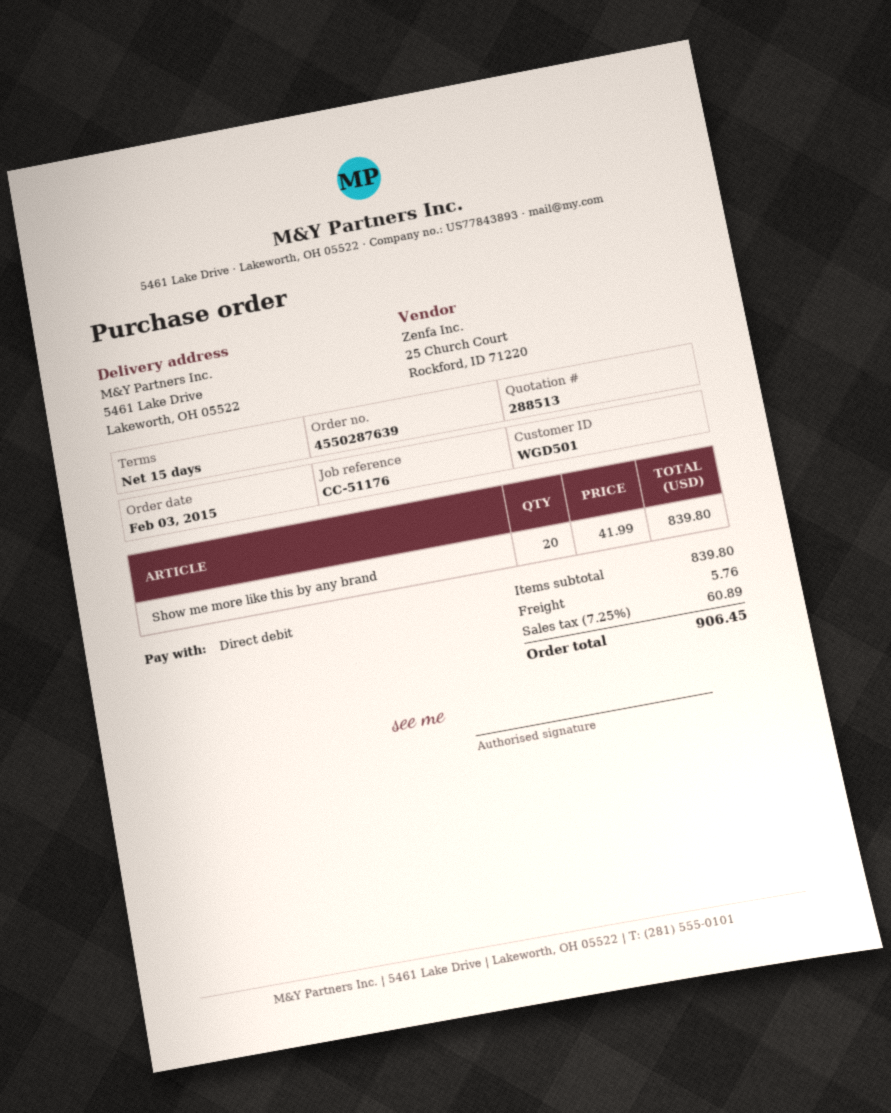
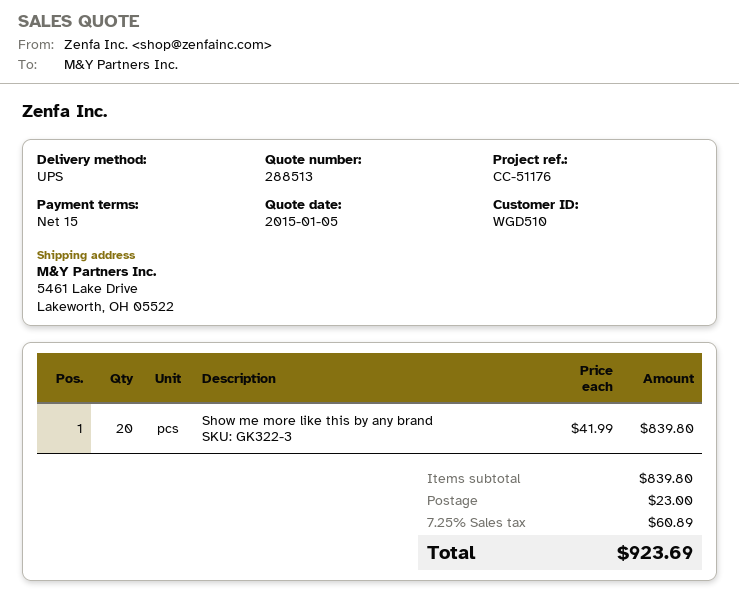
customer number: WGD501 -> WGD510
shipping: 5.76 -> 23.00
total: 906.45 -> 923.69

